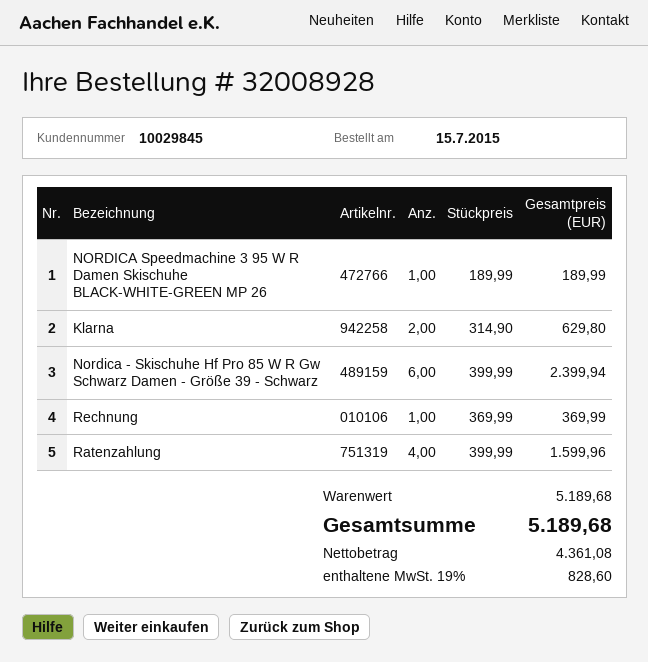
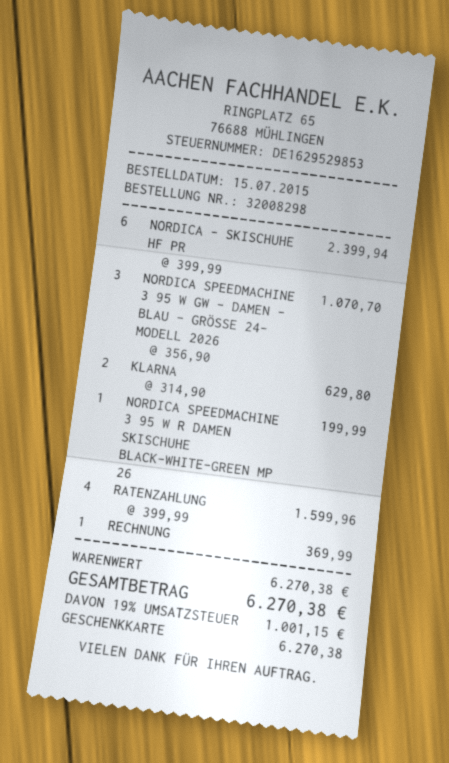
order number: 32008928 -> 32008298
NORDICA Speedmachine 3 95 W R Damen Skischuhe BLACK-WHITE-GREEN MP 26: 1 x 189.99 = 189.99 -> 1 x 199.99 = 199.99
NORDICA SPEEDMACHINE 3 95 W GW - DAMEN - BLAU - GRÖSSE 24- MODELL 2026: none -> 3 x 356.90 = 1070.70
subtotal: 5189.68 -> 6270.38
tax: 19% = 828.60 -> 19% = 1001.15
total: 5189.68 -> 6270.38

